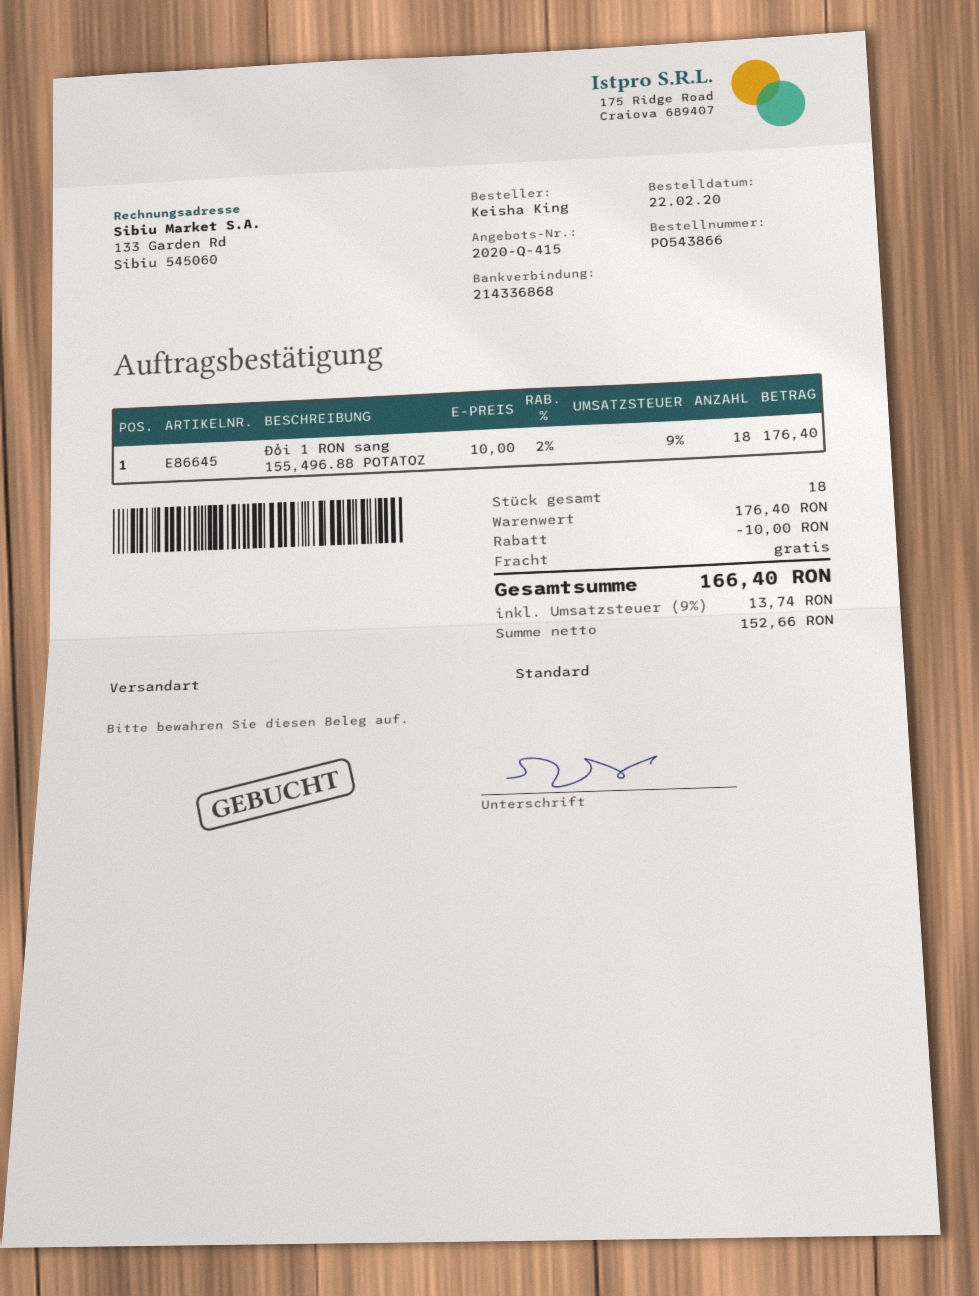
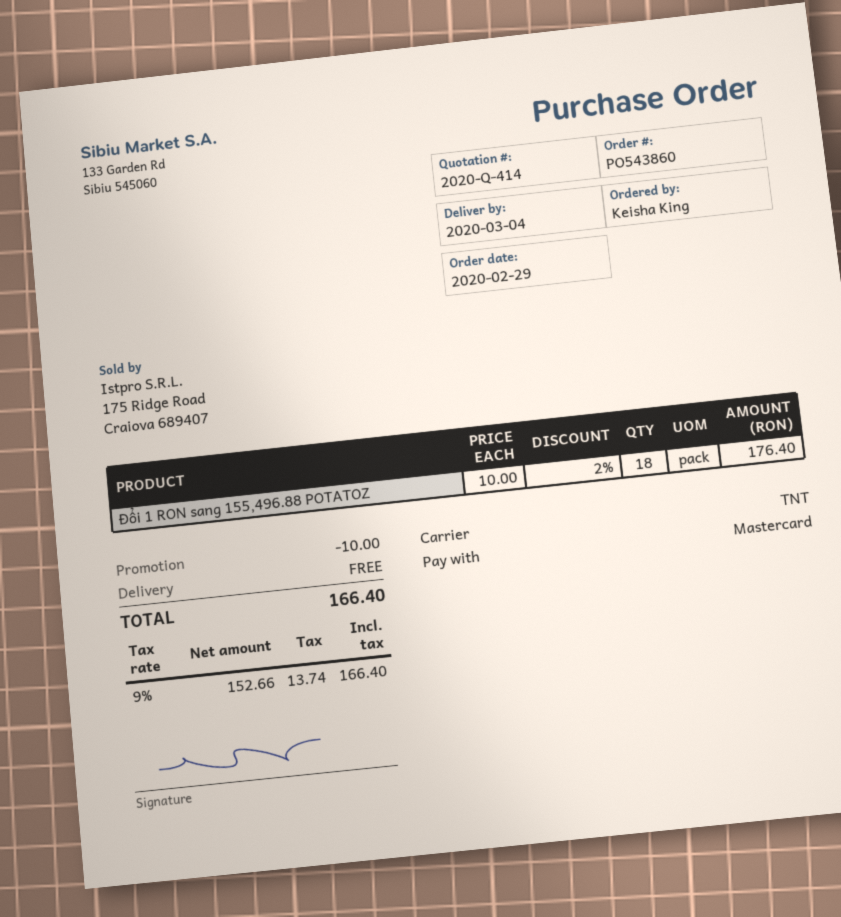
quote number: 2020-Q-415 -> 2020-Q-414
order number: PO543866 -> PO543860
order date: 2020-02-22 -> 2020-02-29
shipping method: standard -> TNT

